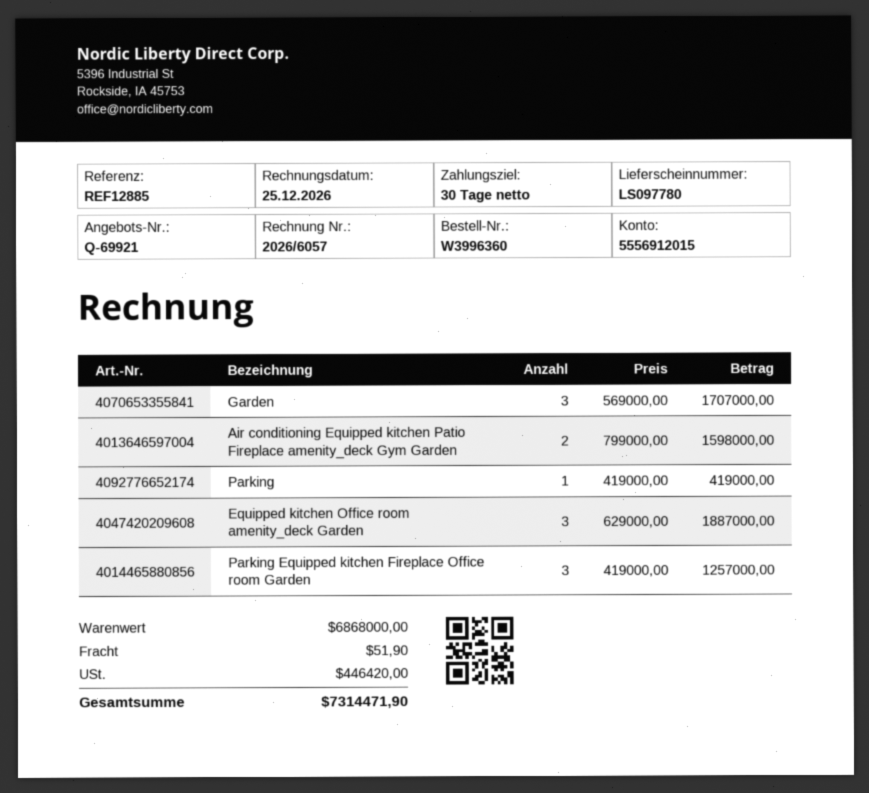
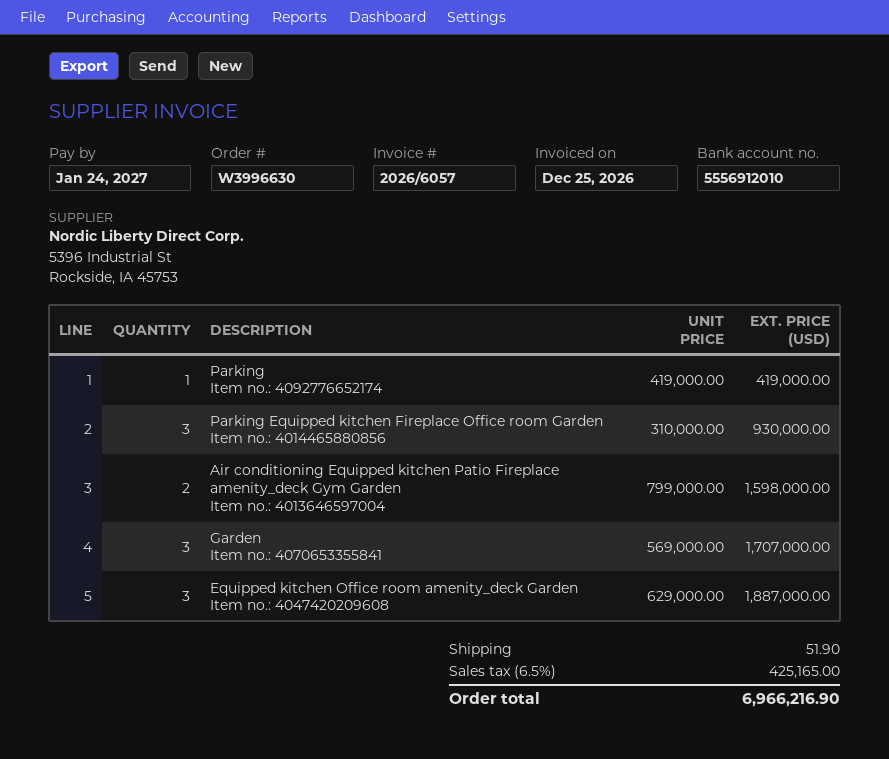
order number: W3996360 -> W3996630
bank account: 5556912015 -> 5556912010
Parking Equipped kitchen Fireplace Office room Garden: 3 x 419000.00 = 1257000.00 -> 3 x 310000.00 = 930000.00
tax: 446420.00 -> 425165.00
total: 7314471.90 -> 6966216.90

